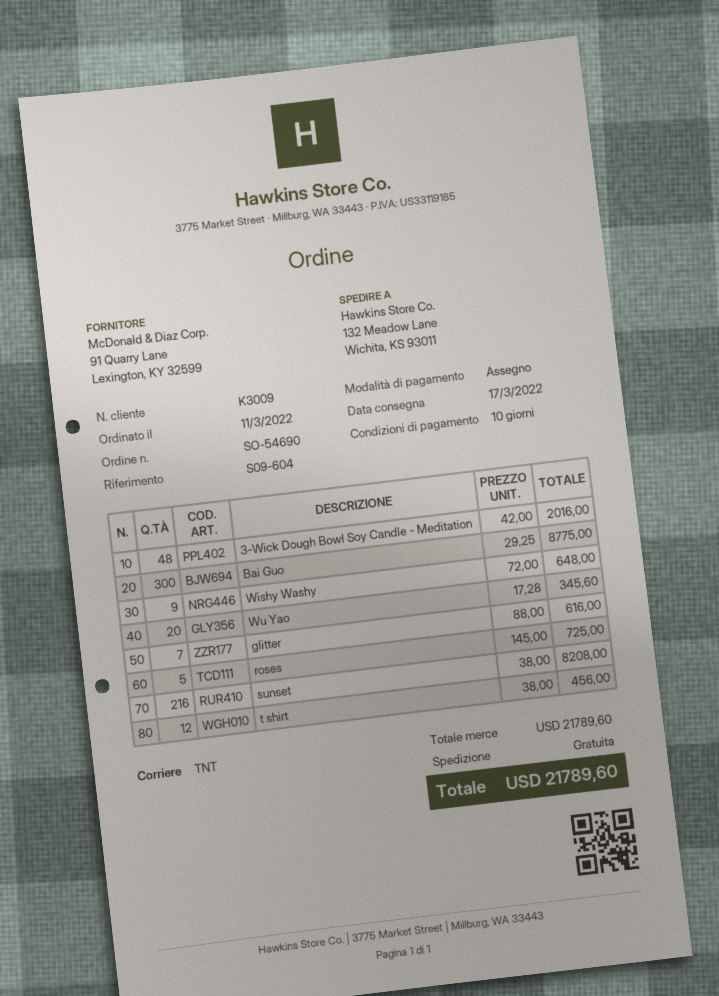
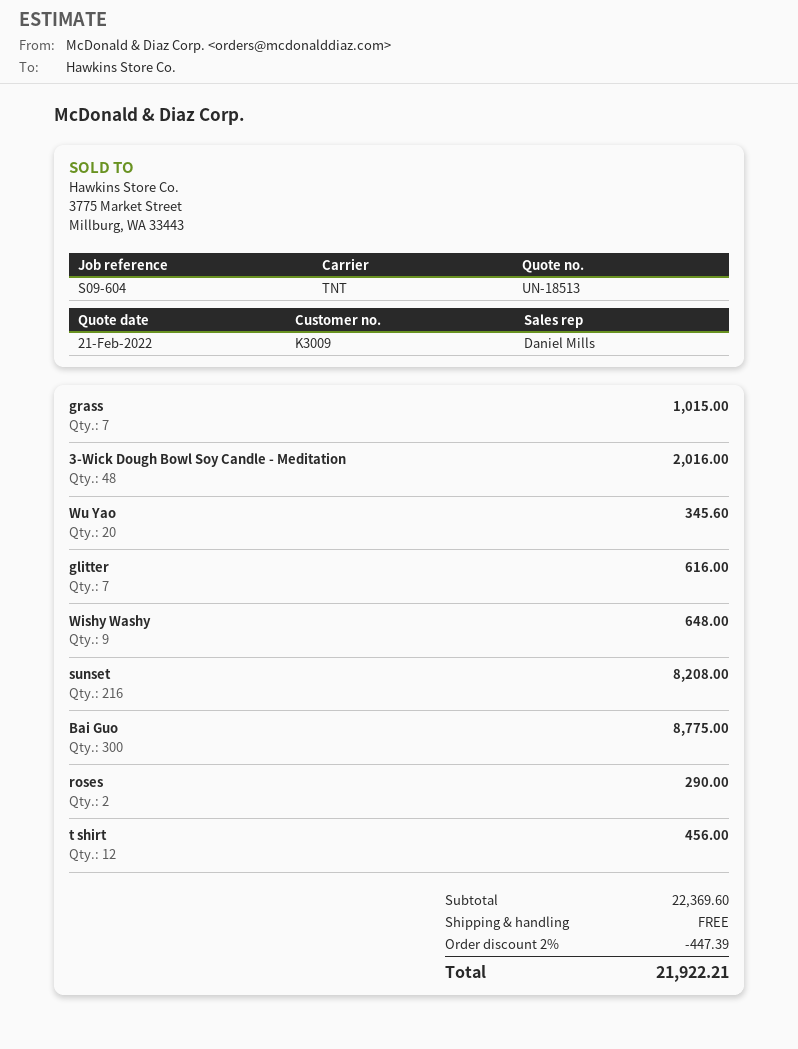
roses: 5 for 725.00 -> 2 for 290.00
grass: none -> 7 for 1015.00
subtotal: 21789.60 -> 22369.60
discount: none -> 2% = 447.39
total: 21789.60 -> 21922.21

